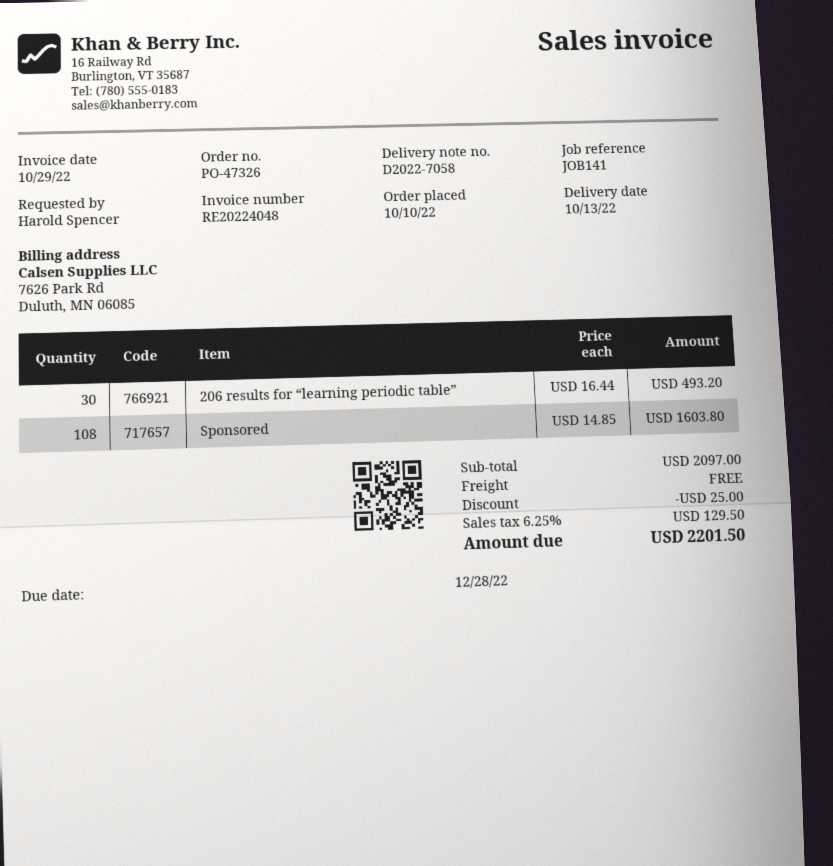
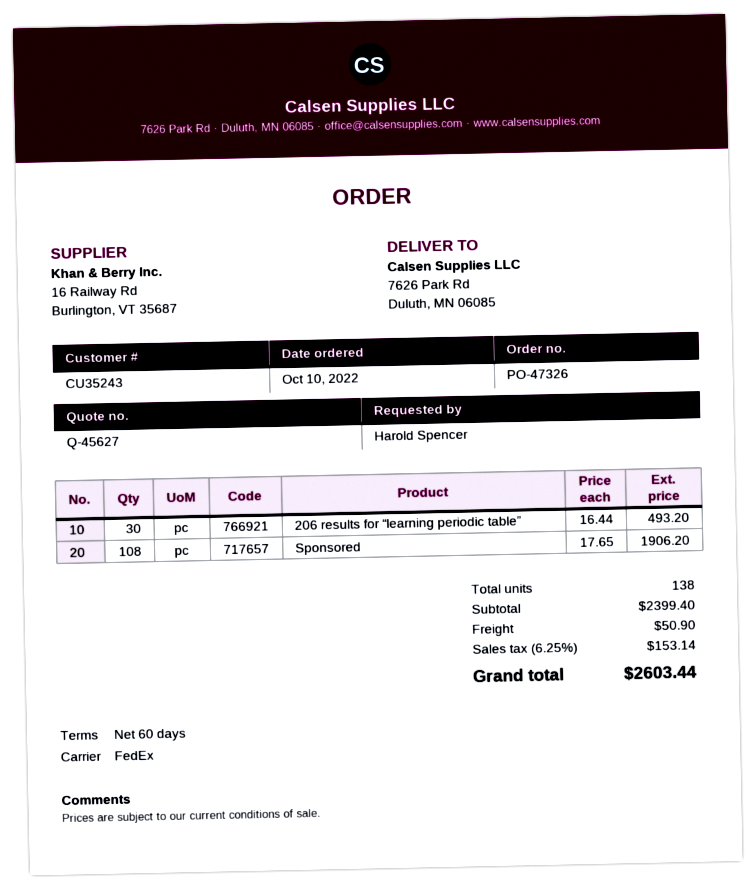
Sponsored: 108 x 14.85 = 1603.80 -> 108 x 17.65 = 1906.20
subtotal: 2097.00 -> 2399.40
discount: 25.00 -> none
shipping: 0.00 -> 50.90
tax: 6.25% = 129.50 -> 6.25% = 153.14
total: 2201.50 -> 2603.44

